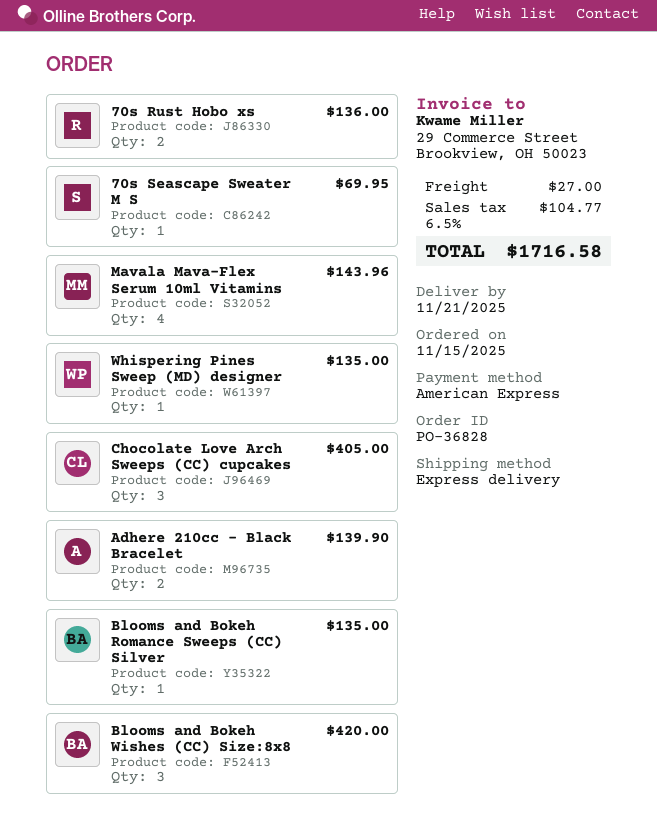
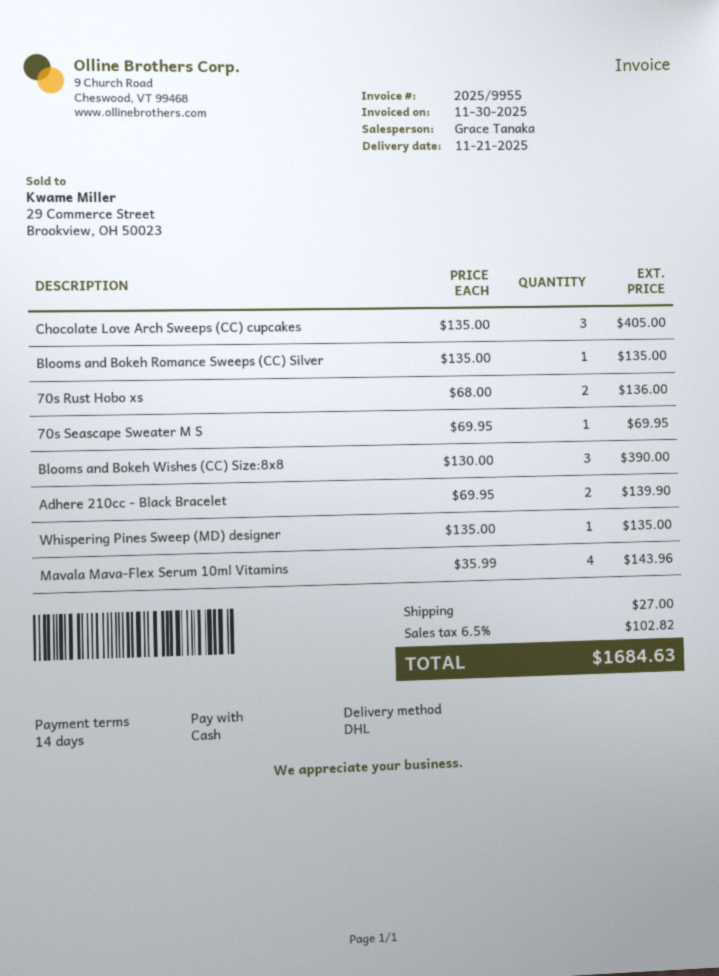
payment method: American Express -> cash
shipping method: express -> DHL
Blooms and Bokeh Wishes (CC) Size:8x8: 3 for 420.00 -> 3 for 390.00
tax: 6.5% = 104.77 -> 6.5% = 102.82
total: 1716.58 -> 1684.63

